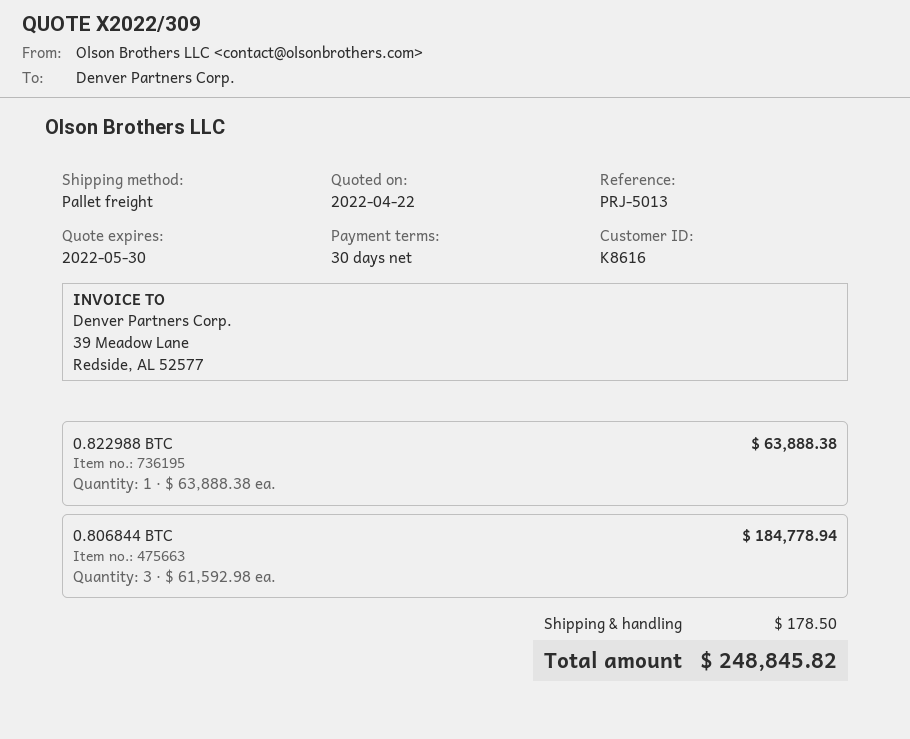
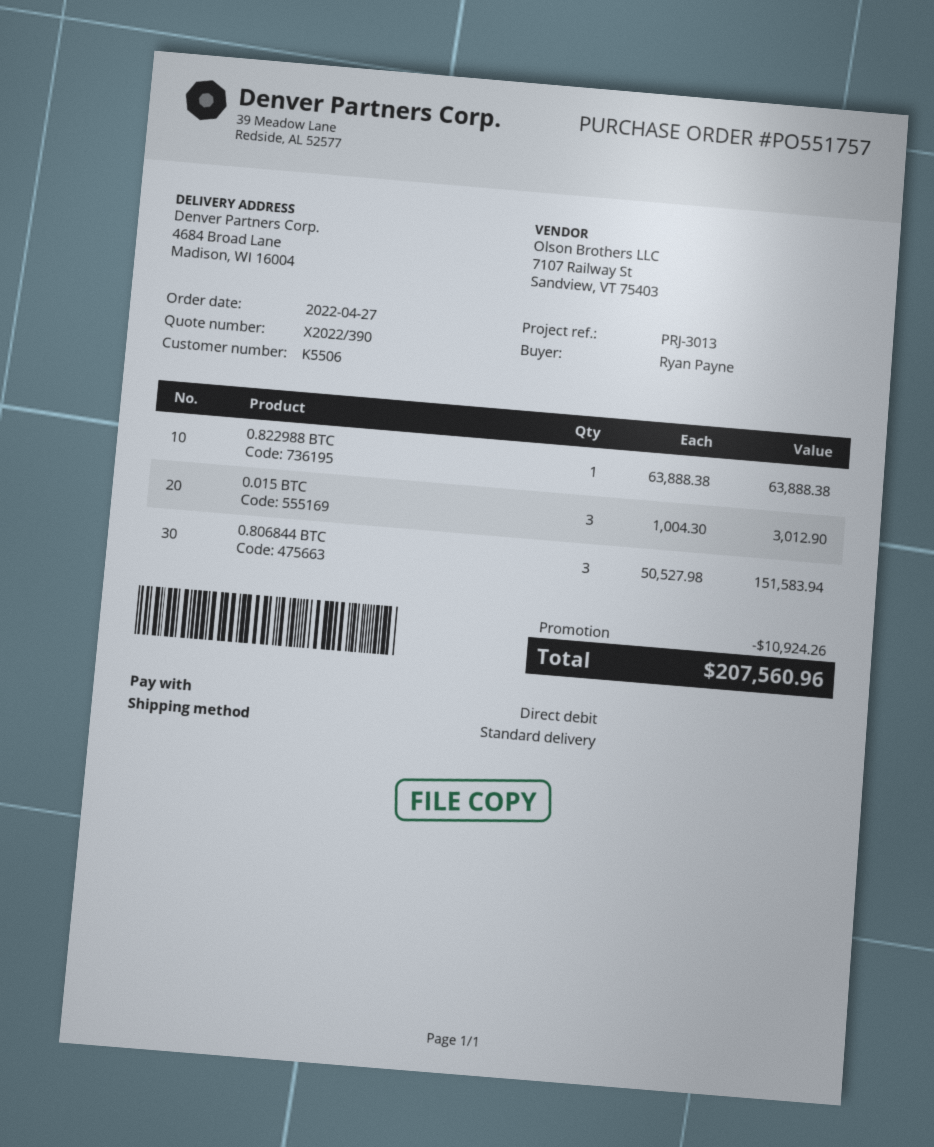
quote number: X2022/309 -> X2022/390
customer number: K8616 -> K5506
reference: PRJ-5013 -> PRJ-3013
shipping method: pallet freight -> standard
0.806844 BTC: 3 x 61592.98 = 184778.94 -> 3 x 50527.98 = 151583.94
0.015 BTC: none -> 3 x 1004.30 = 3012.90
discount: none -> 10924.26
shipping: 178.50 -> none
total: 248845.82 -> 207560.96

